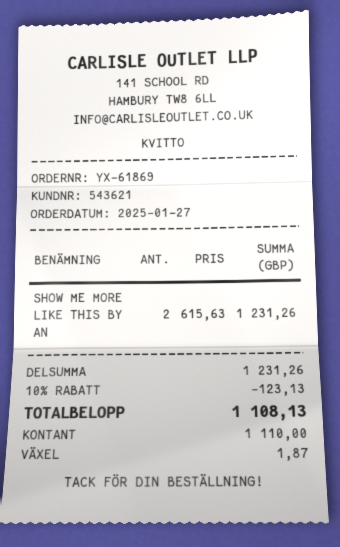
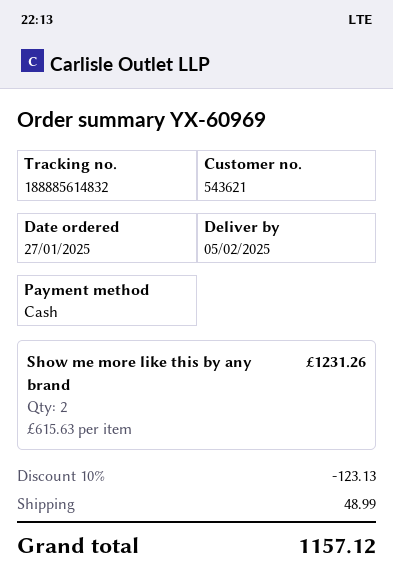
order number: YX-61869 -> YX-60969
shipping: none -> 48.99
total: 1108.13 -> 1157.12

